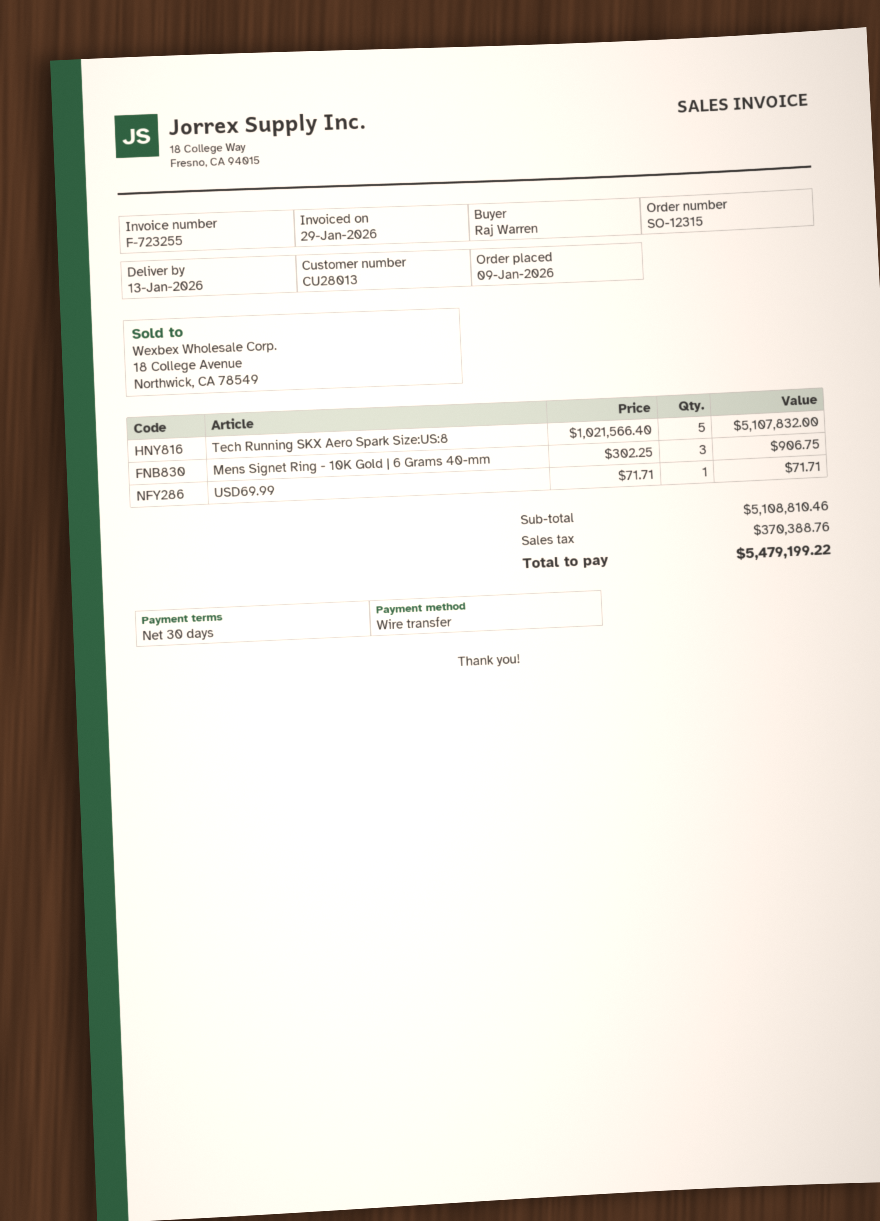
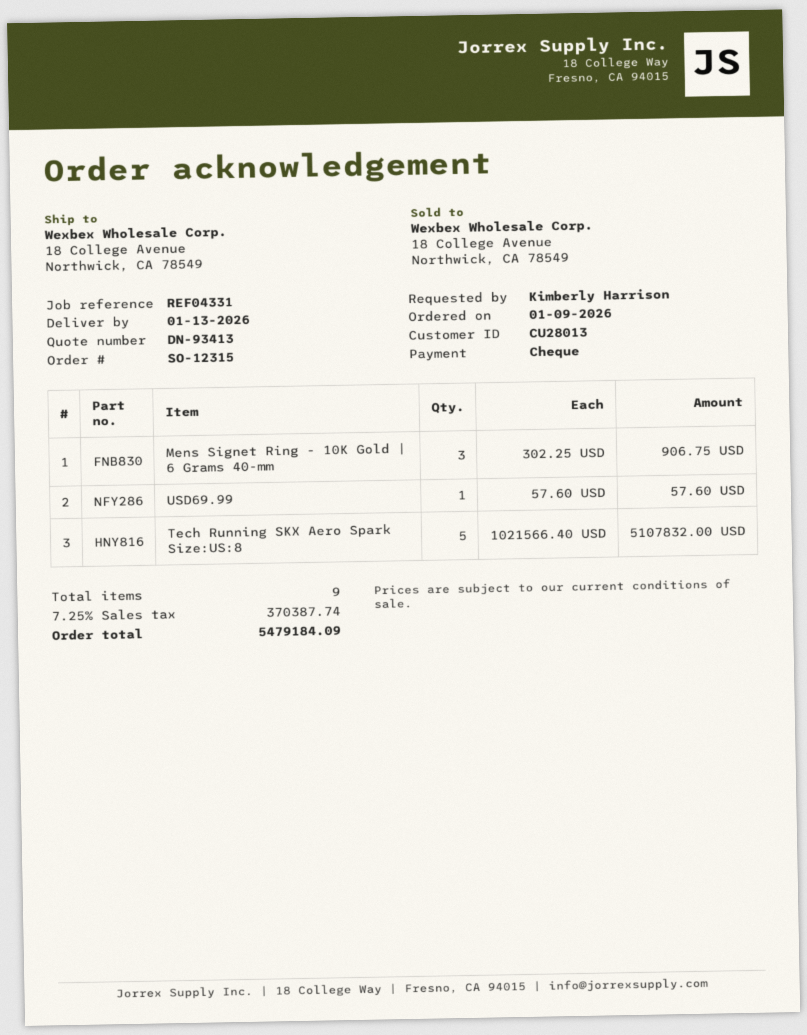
ordered by: Raj Warren -> Kimberly Harrison
payment method: bank transfer -> cheque
USD69.99: 1 x 71.71 = 71.71 -> 1 x 57.60 = 57.60
tax: 370388.76 -> 370387.74
total: 5479199.22 -> 5479184.09

